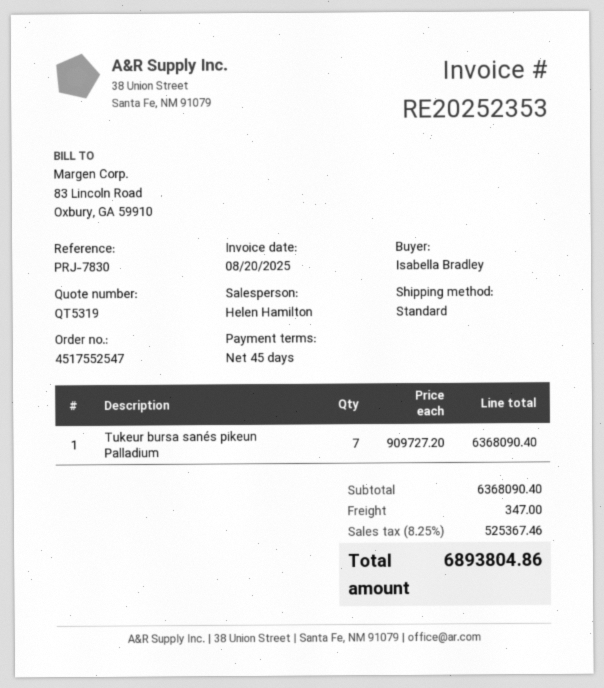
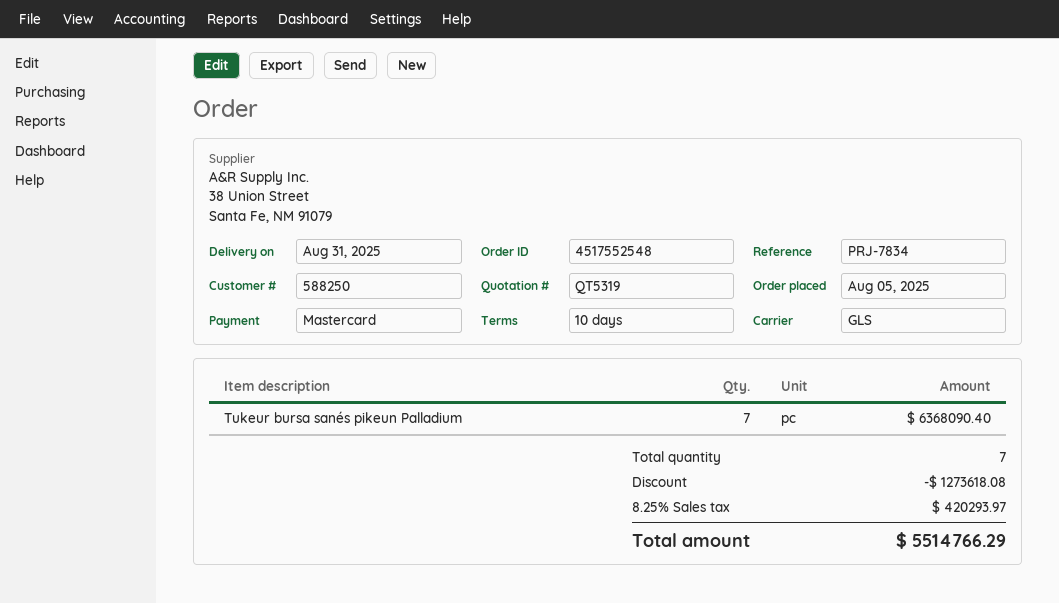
order number: 4517552547 -> 4517552548
payment terms: 45 days -> 10 days
reference: PRJ-7830 -> PRJ-7834
shipping method: standard -> GLS
discount: none -> 1273618.08
shipping: 347.00 -> none
tax: 8.25% = 525367.46 -> 8.25% = 420293.97
total: 6893804.86 -> 5514766.29

